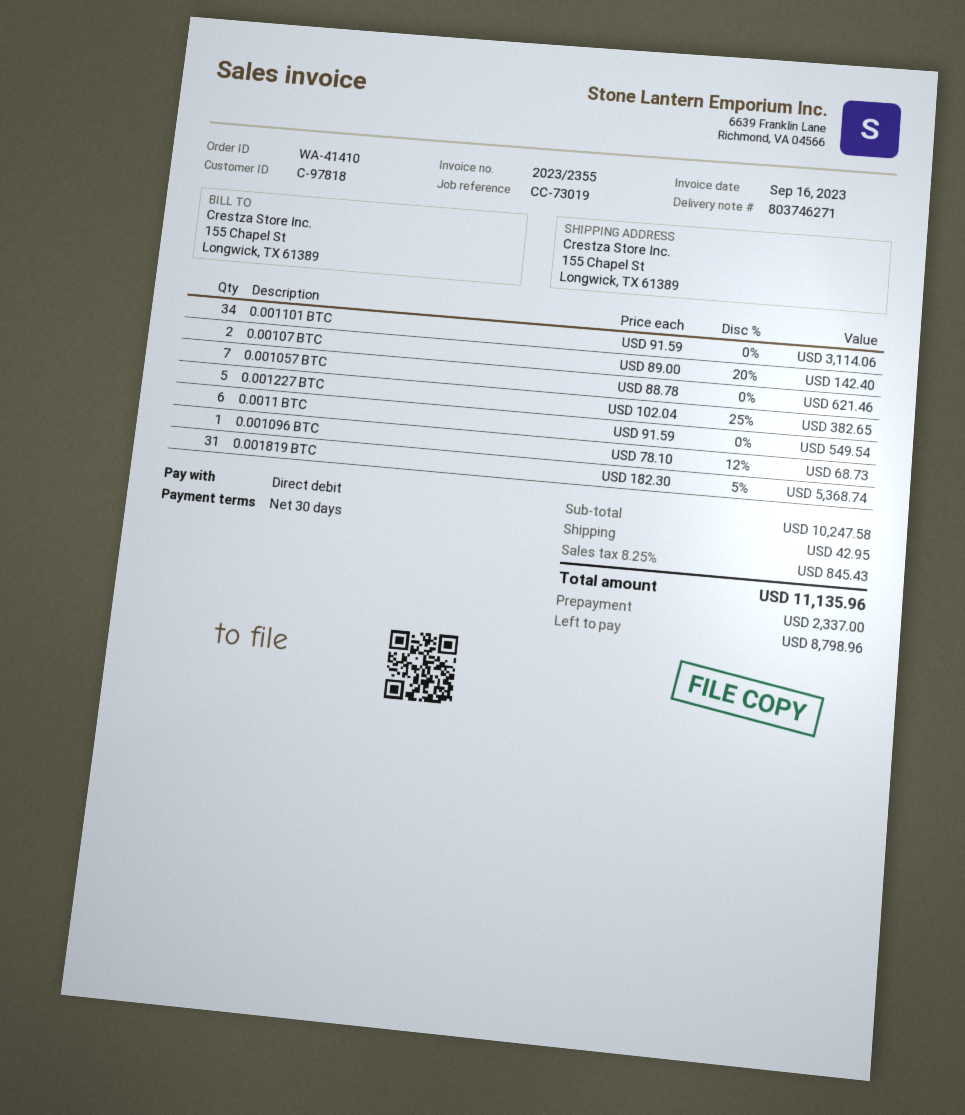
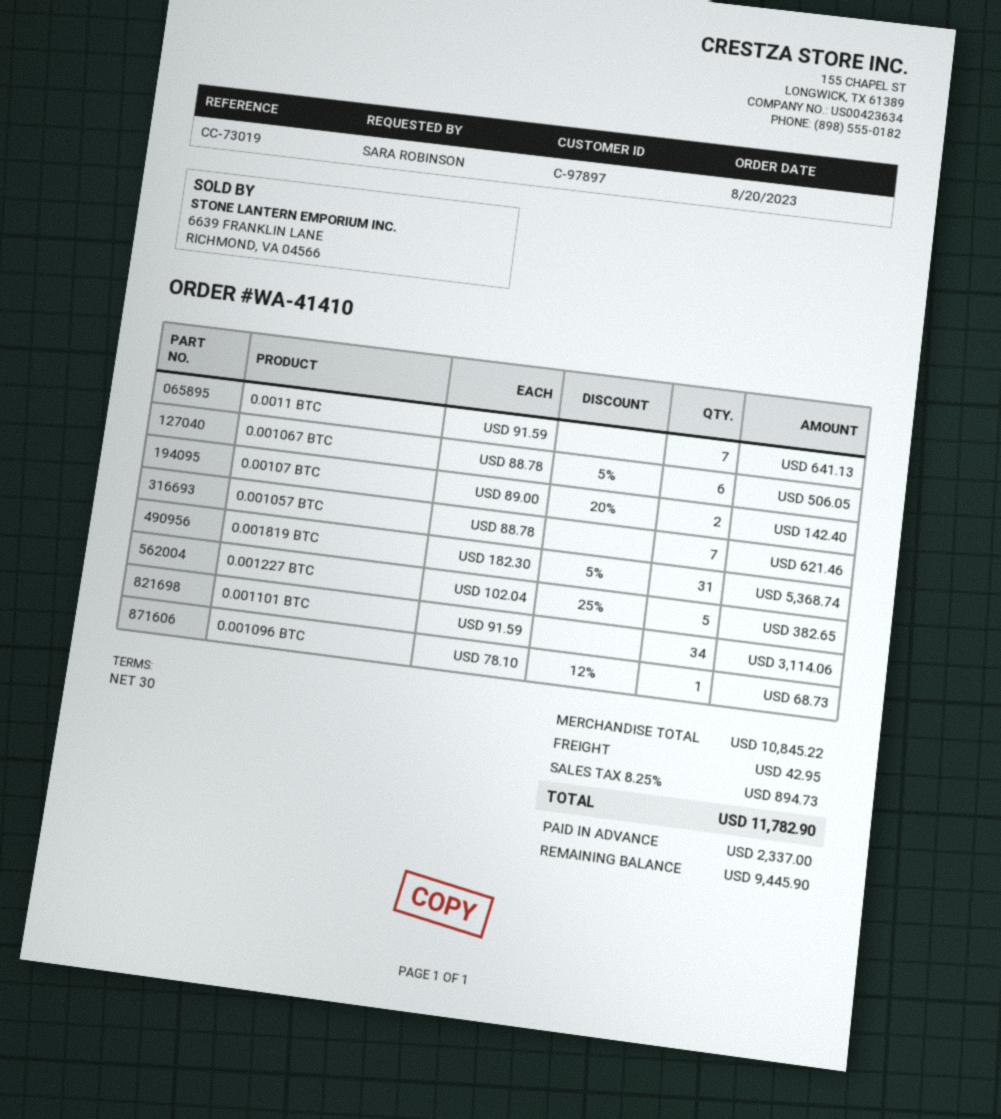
customer number: C-97818 -> C-97897
0.0011 BTC: 6 x 91.59 = 549.54 -> 7 x 91.59 = 641.13
0.001067 BTC: none -> 6 x 88.78 - 5% = 506.05
subtotal: 10247.58 -> 10845.22
tax: 8.25% = 845.43 -> 8.25% = 894.73
total: 11135.96 -> 11782.90
balance: 8798.96 -> 9445.90

